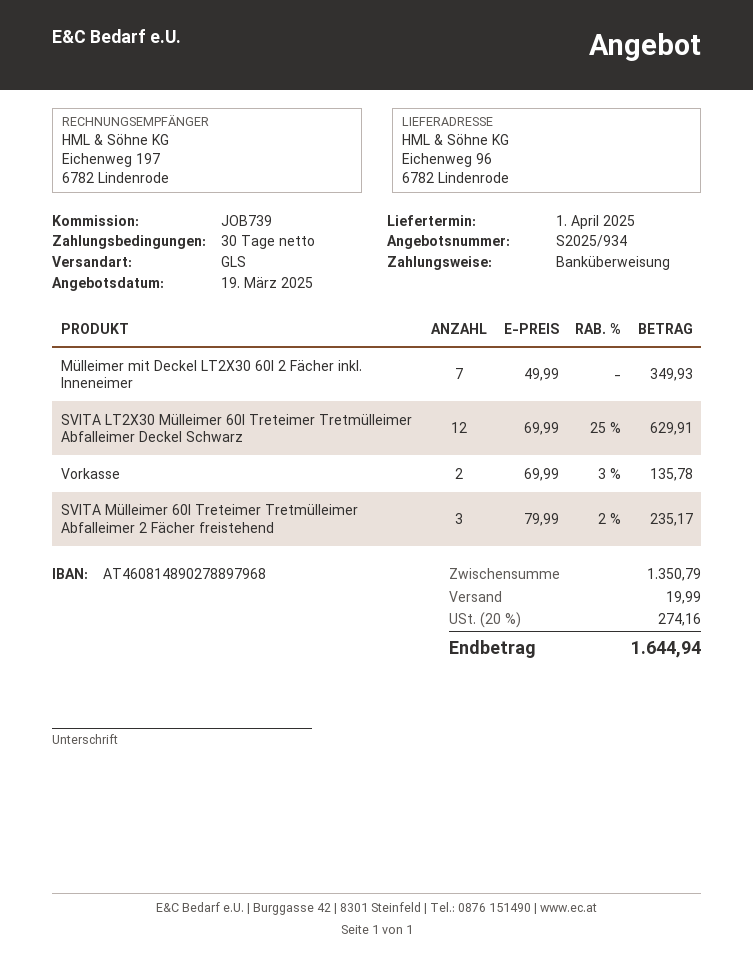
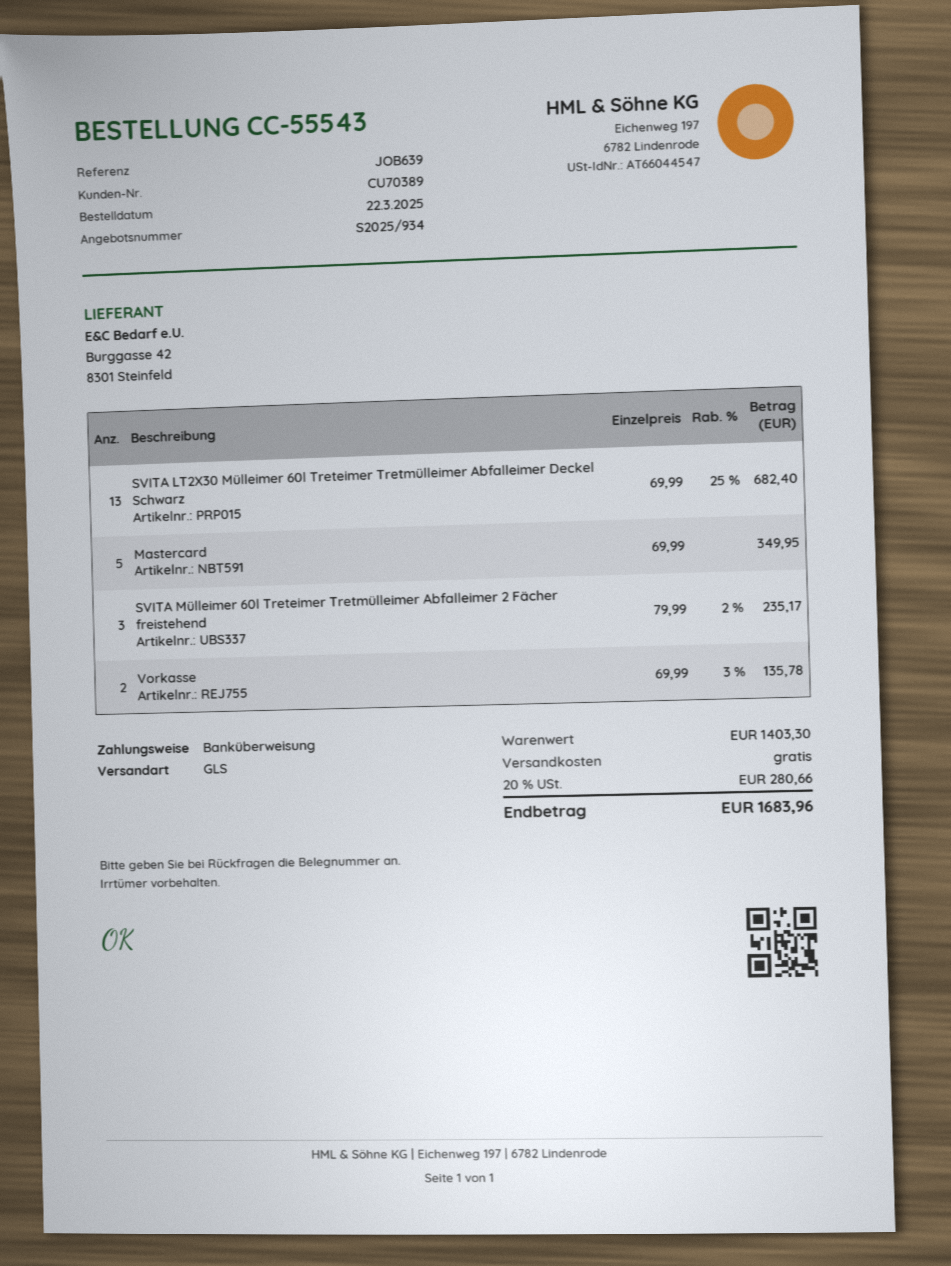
reference: JOB739 -> JOB639
Mülleimer mit Deckel LT2X30 60l 2 Fächer inkl. Inneneimer: 7 x 49.99 = 349.93 -> none
SVITA LT2X30 Mülleimer 60l Treteimer Tretmülleimer Abfalleimer Deckel Schwarz: 12 x 69.99 - 25% = 629.91 -> 13 x 69.99 - 25% = 682.40
Mastercard: none -> 5 x 69.99 = 349.95
subtotal: 1350.79 -> 1403.30
shipping: 19.99 -> 0.00
tax: 20% = 274.16 -> 20% = 280.66
total: 1644.94 -> 1683.96

